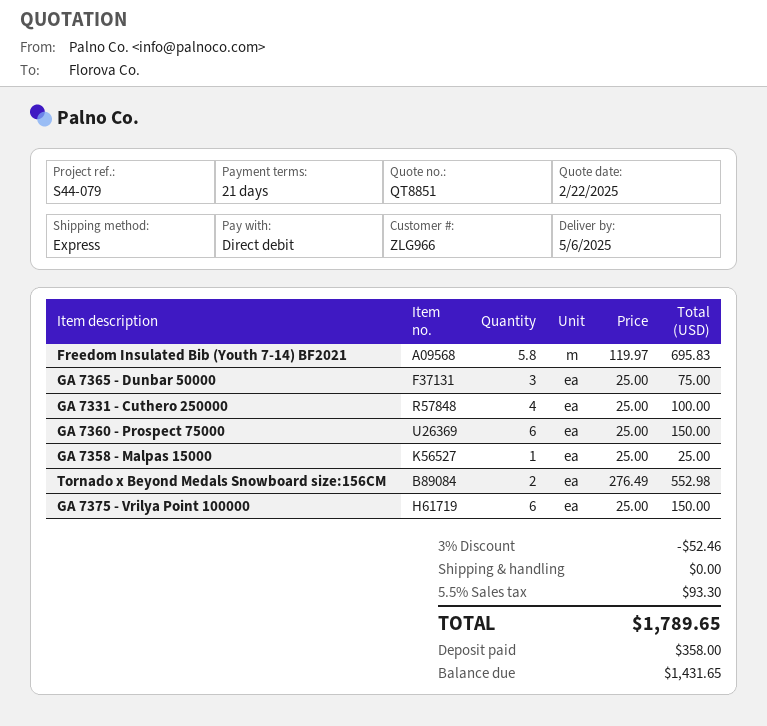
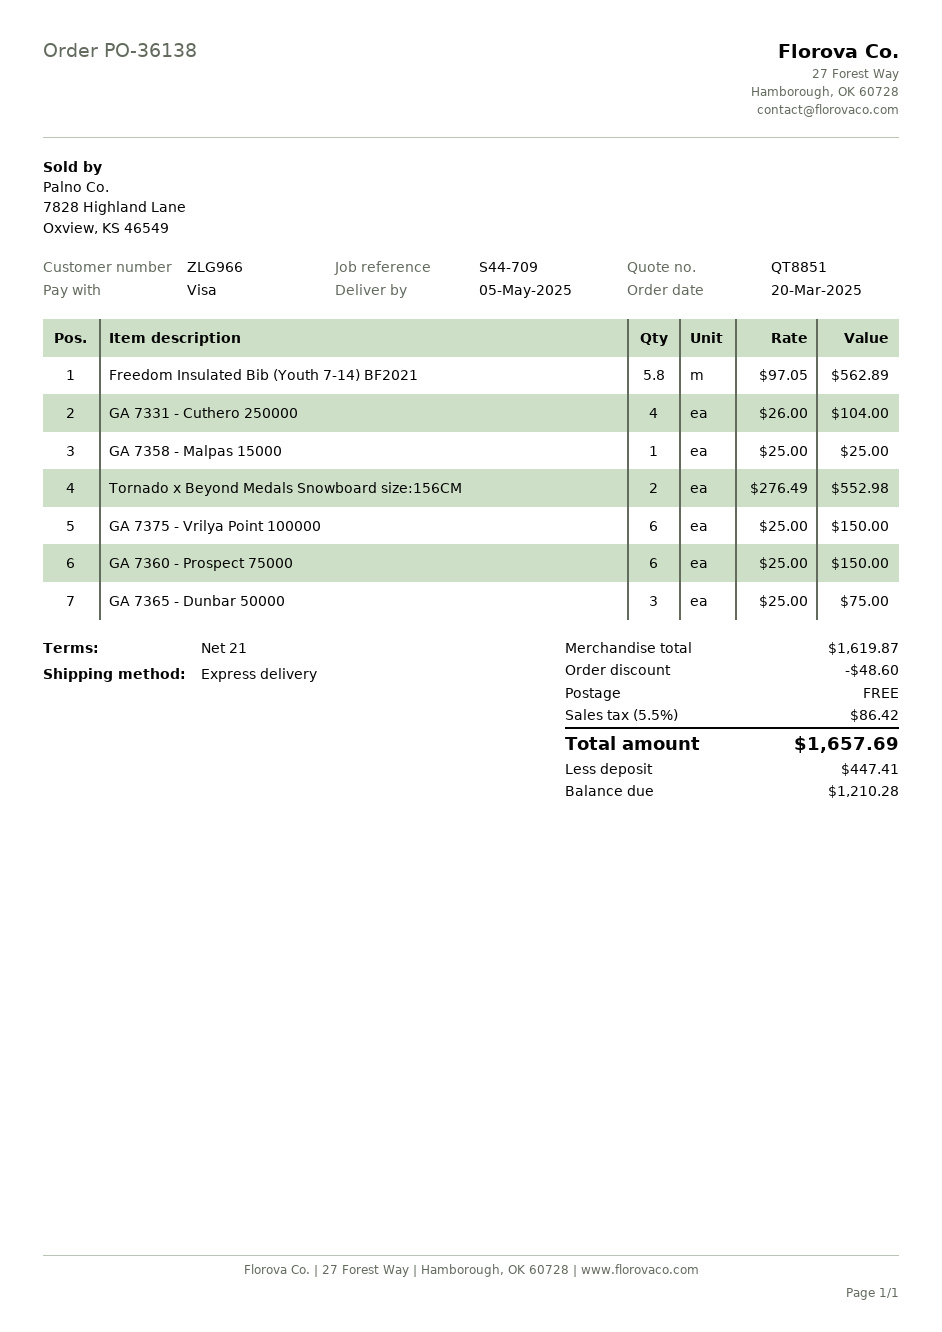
delivery date: 2025-05-06 -> 2025-05-05
reference: S44-079 -> S44-709
payment method: direct debit -> Visa
Freedom Insulated Bib (Youth 7-14) BF2021: 5.8 x 119.97 = 695.83 -> 5.8 x 97.05 = 562.89
GA 7331 - Cuthero 250000: 4 x 25.00 = 100.00 -> 4 x 26.00 = 104.00
discount: 52.46 -> 48.60
tax: 5.5% = 93.30 -> 5.5% = 86.42
total: 1789.65 -> 1657.69
deposit: 358.00 -> 447.41
balance: 1431.65 -> 1210.28

